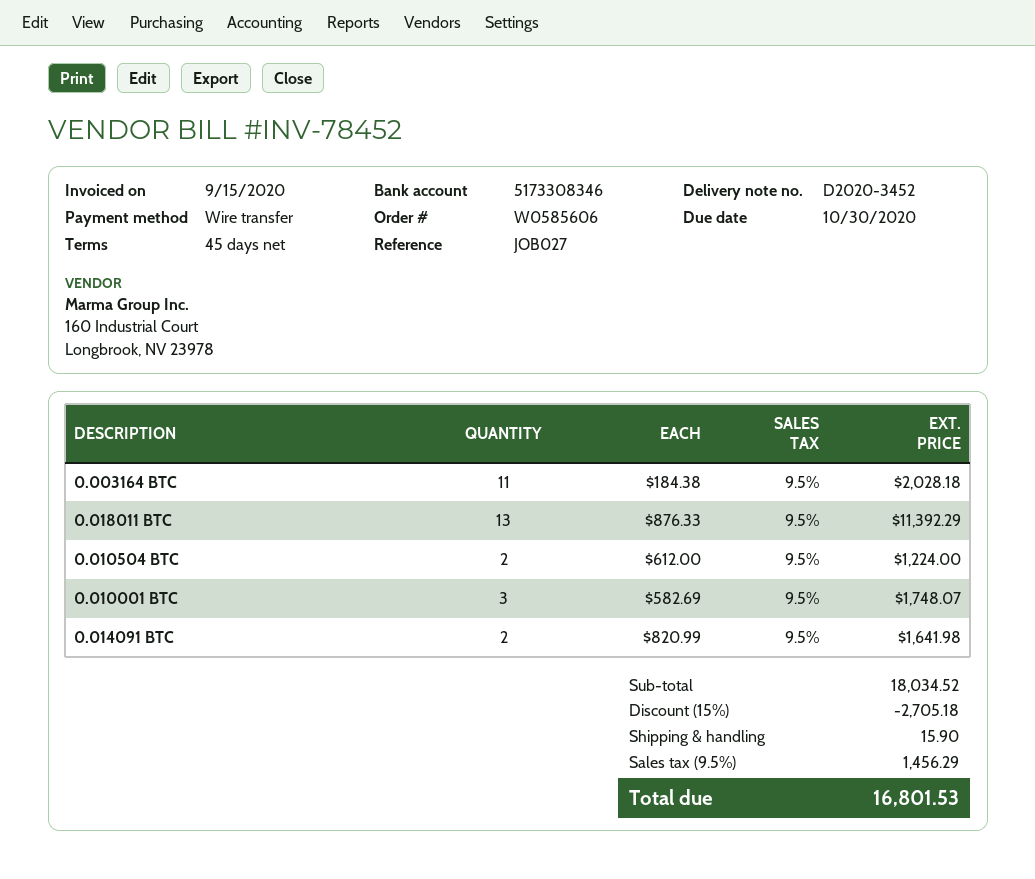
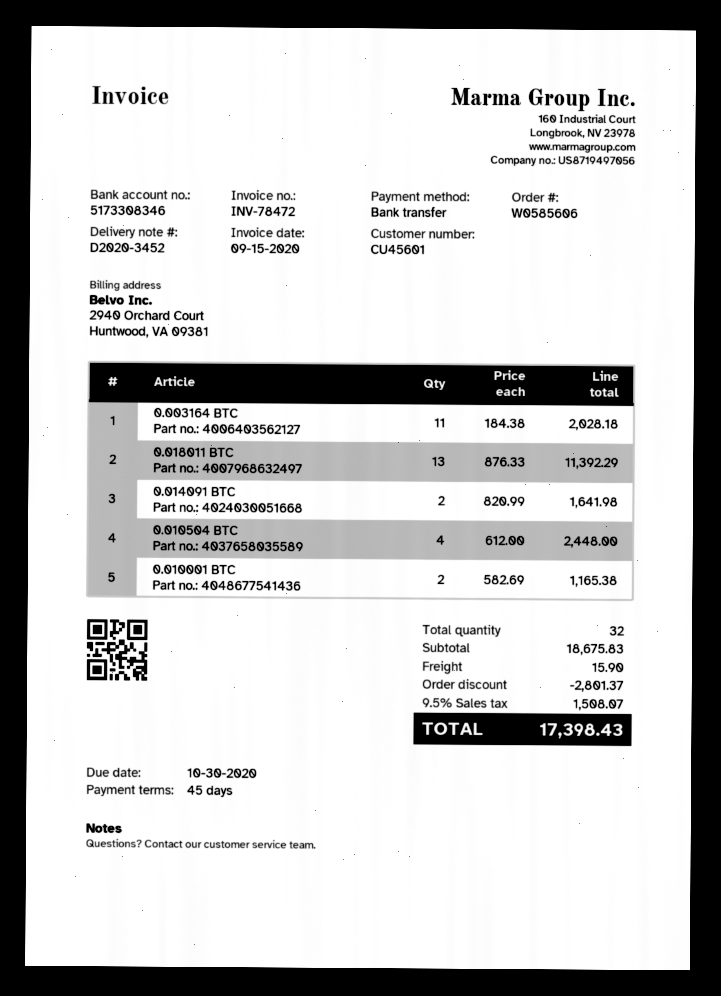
invoice number: INV-78452 -> INV-78472
0.010504 BTC: 2 x 612.00 = 1224.00 -> 4 x 612.00 = 2448.00
0.010001 BTC: 3 x 582.69 = 1748.07 -> 2 x 582.69 = 1165.38
subtotal: 18034.52 -> 18675.83
discount: 2705.18 -> 2801.37
tax: 9.5% = 1456.29 -> 9.5% = 1508.07
total: 16801.53 -> 17398.43

